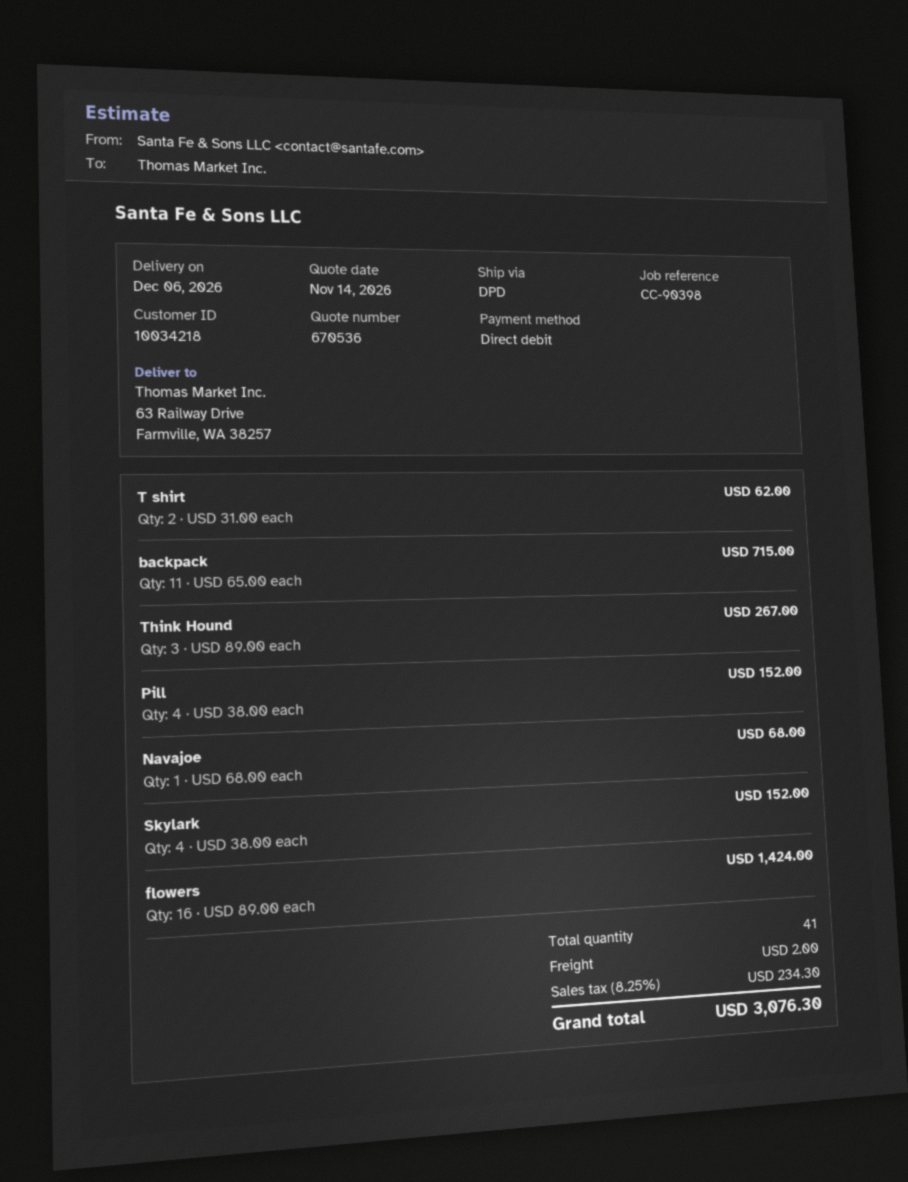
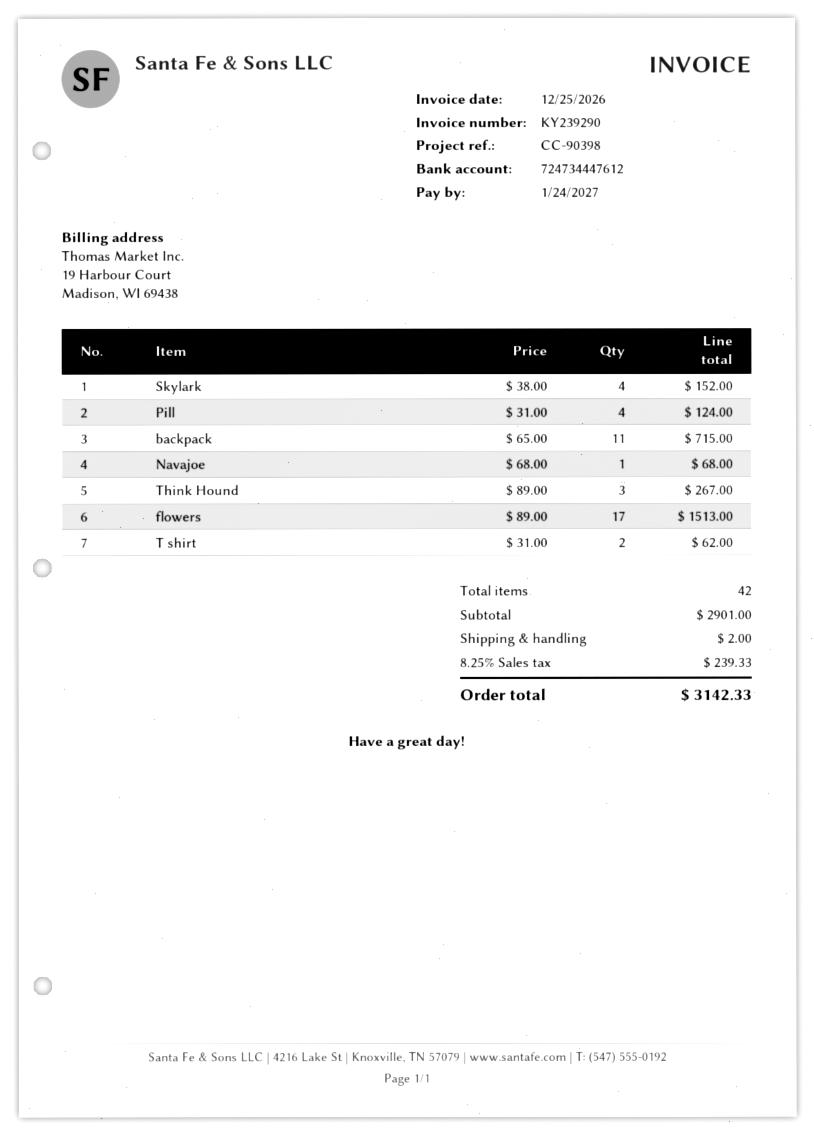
Pill: 4 x 38.00 = 152.00 -> 4 x 31.00 = 124.00
flowers: 16 x 89.00 = 1424.00 -> 17 x 89.00 = 1513.00
total quantity: 41 -> 42
tax: 8.25% = 234.30 -> 8.25% = 239.33
total: 3076.30 -> 3142.33

